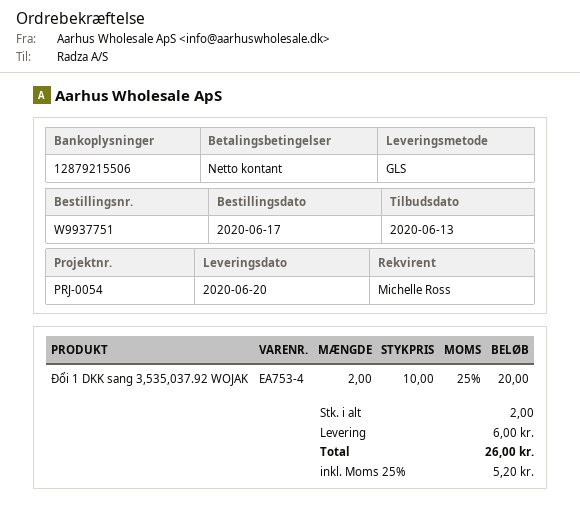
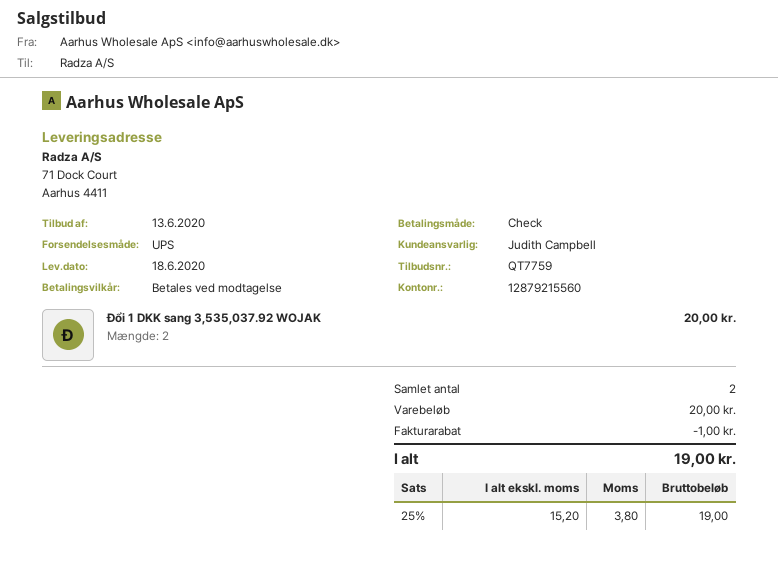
delivery date: 2020-06-20 -> 2020-06-18
bank account: 12879215506 -> 12879215560
shipping method: GLS -> UPS
discount: none -> 1.00
shipping: 6.00 -> none
tax: 25% = 5.20 -> 25% = 3.80
total: 26.00 -> 19.00

